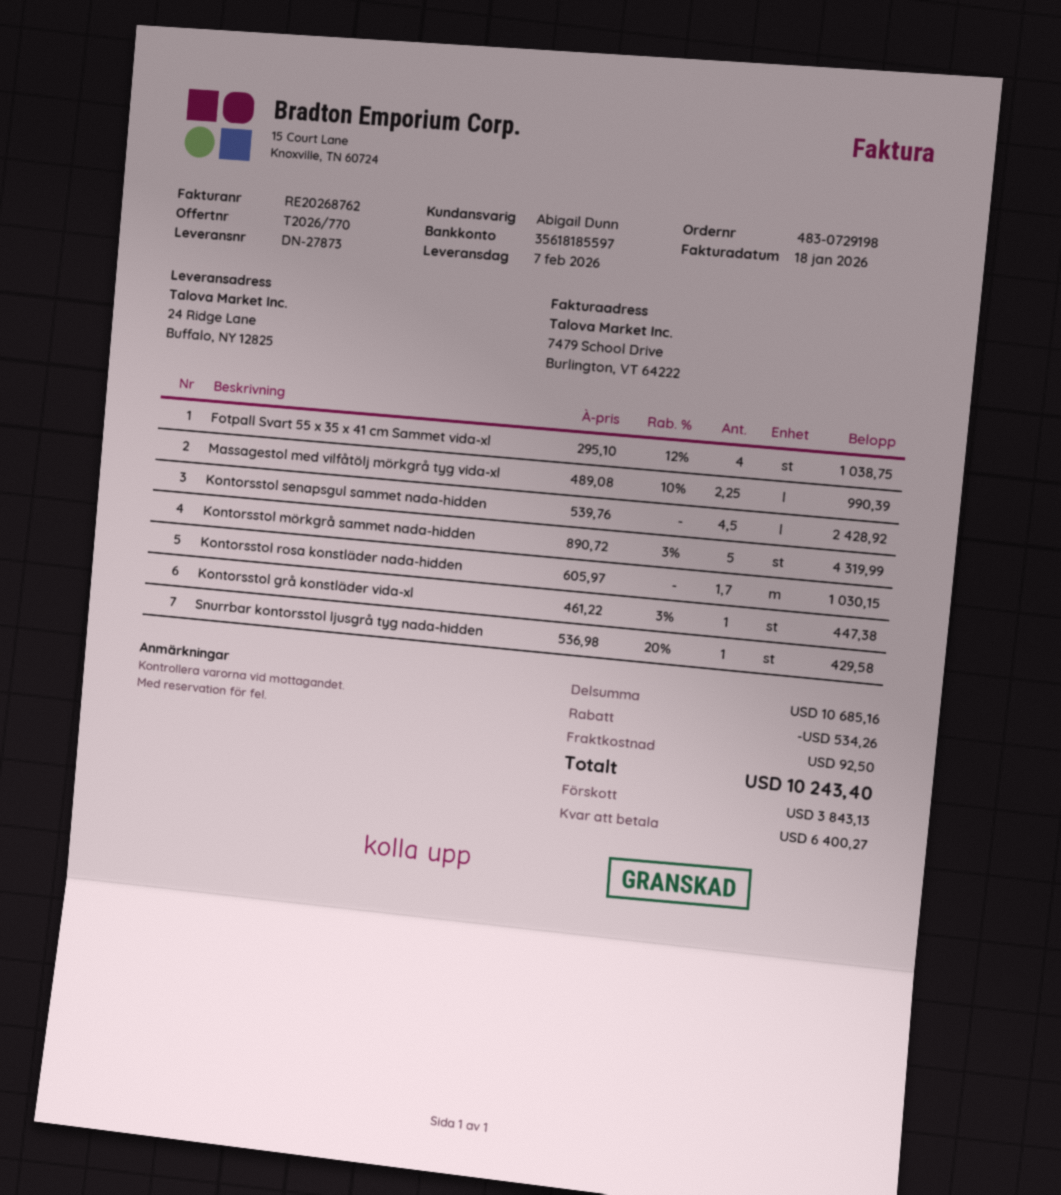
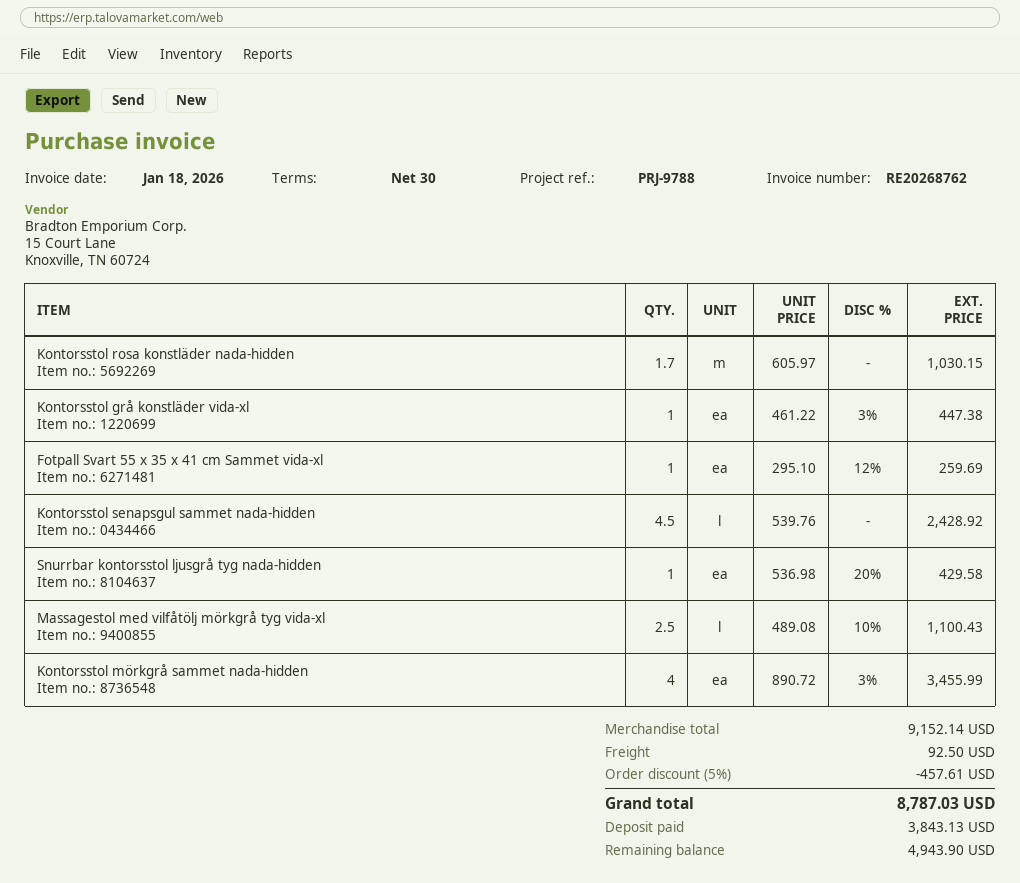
Fotpall Svart 55 x 35 x 41 cm Sammet vida-xl: 4 x 295.10 - 12% = 1038.75 -> 1 x 295.10 - 12% = 259.69
Massagestol med vilfåtölj mörkgrå tyg vida-xl: 2.25 x 489.08 - 10% = 990.39 -> 2.5 x 489.08 - 10% = 1100.43
Kontorsstol mörkgrå sammet nada-hidden: 5 x 890.72 - 3% = 4319.99 -> 4 x 890.72 - 3% = 3455.99
subtotal: 10685.16 -> 9152.14
discount: 534.26 -> 457.61
total: 10243.40 -> 8787.03
balance: 6400.27 -> 4943.90

